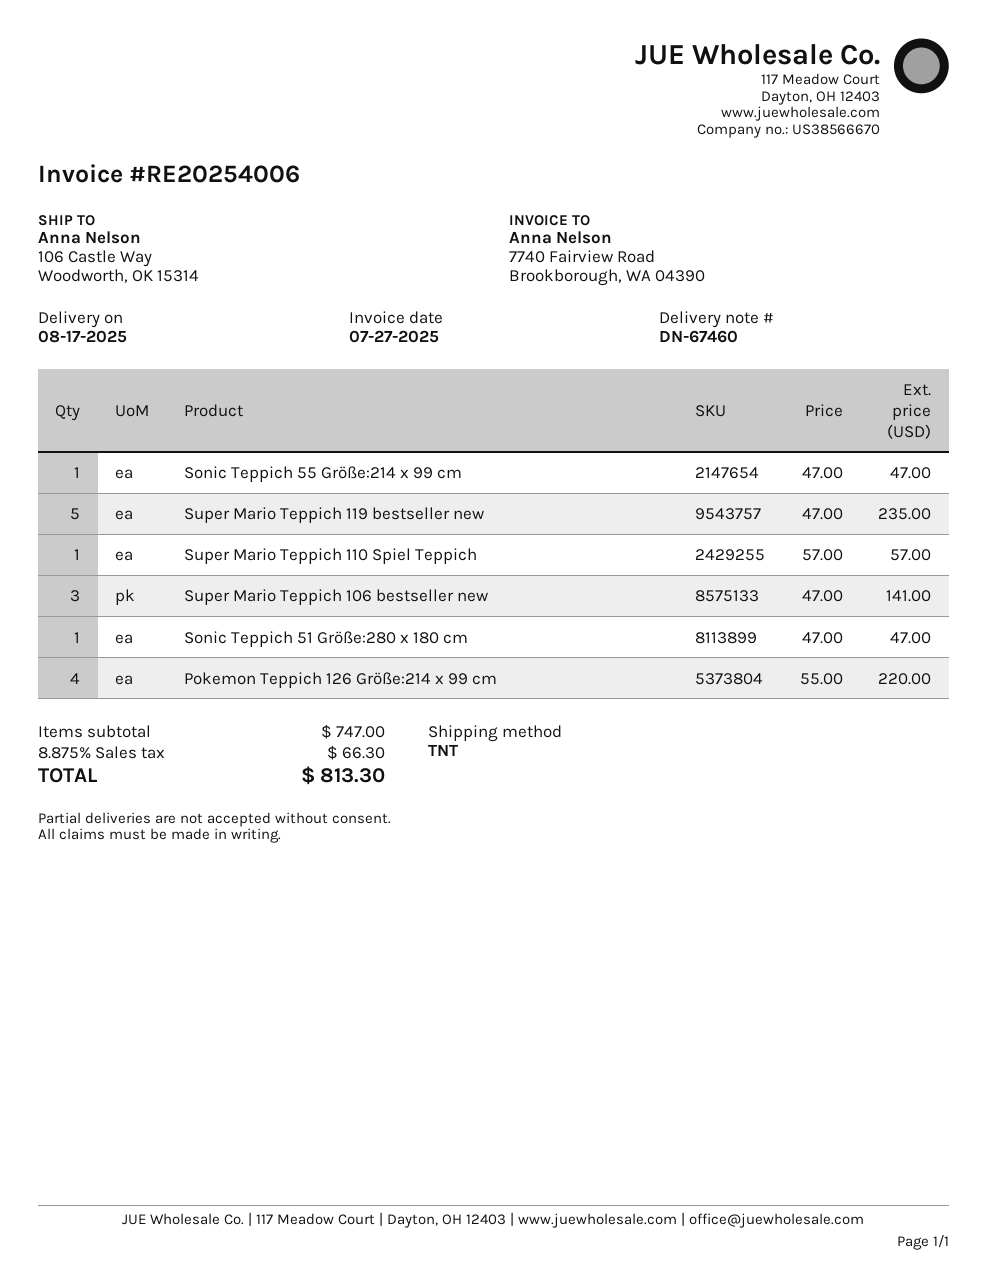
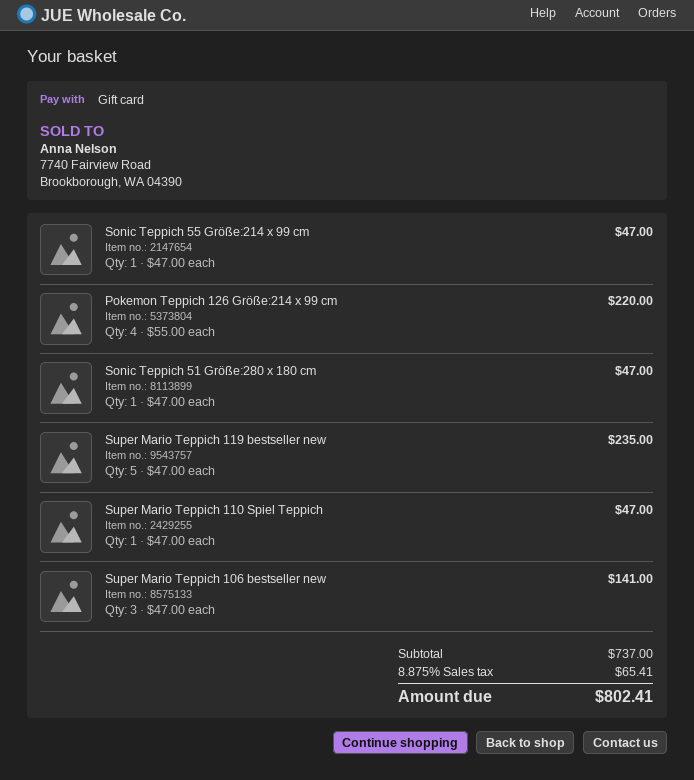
Super Mario Teppich 110 Spiel Teppich: 1 x 57.00 = 57.00 -> 1 x 47.00 = 47.00
subtotal: 747.00 -> 737.00
tax: 8.875% = 66.30 -> 8.875% = 65.41
total: 813.30 -> 802.41

